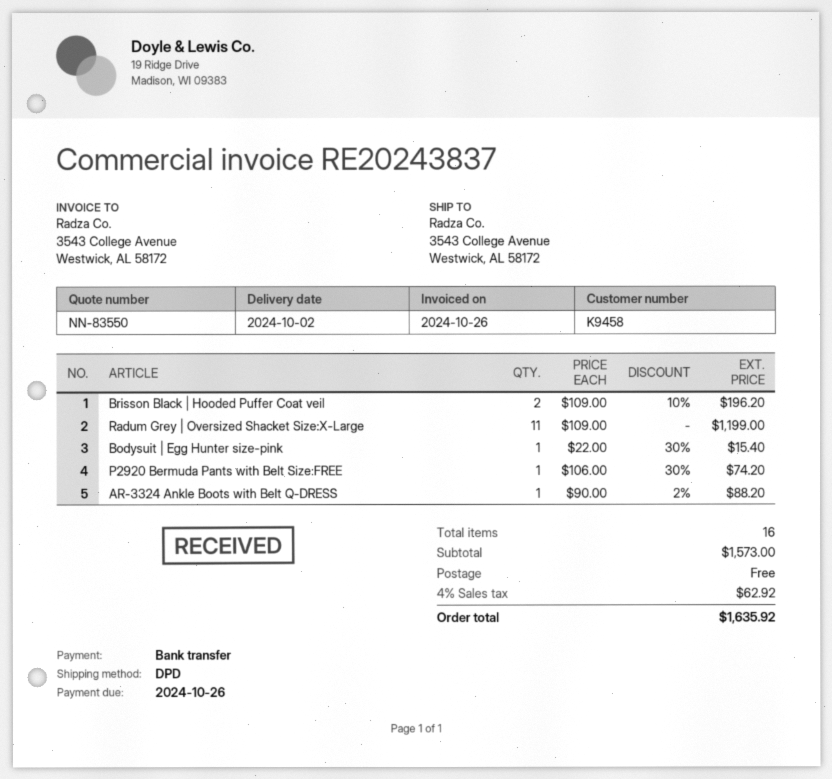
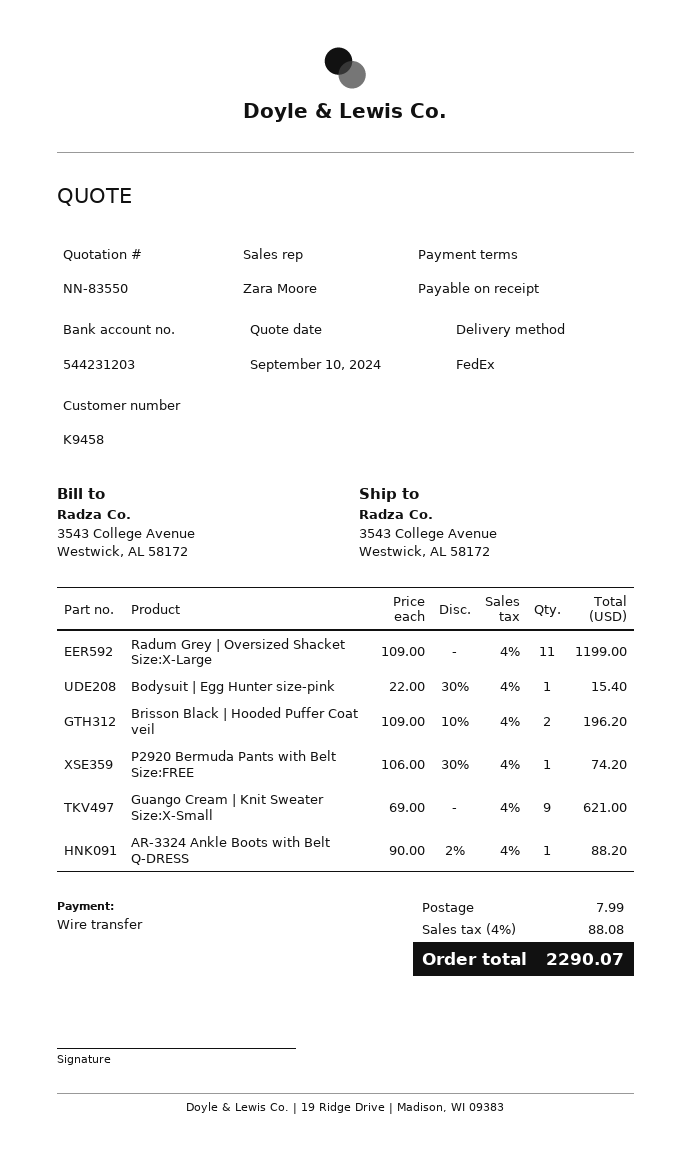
shipping method: DPD -> FedEx
Guango Cream | Knit Sweater Size:X-Small: none -> 9 x 69.00 = 621.00
shipping: 0.00 -> 7.99
tax: 4% = 62.92 -> 4% = 88.08
total: 1635.92 -> 2290.07

